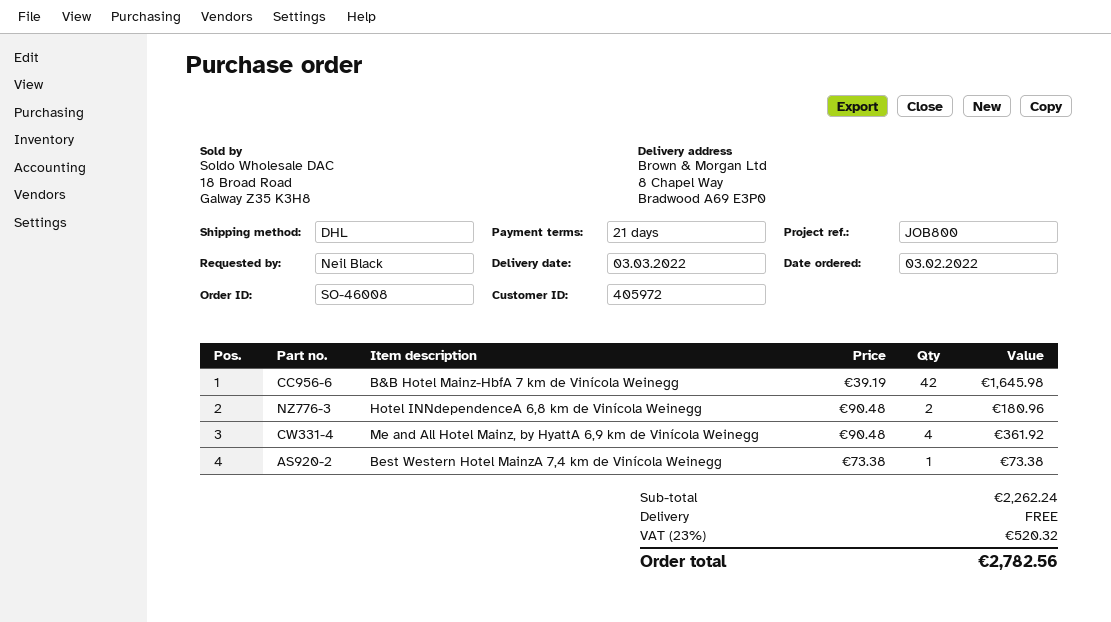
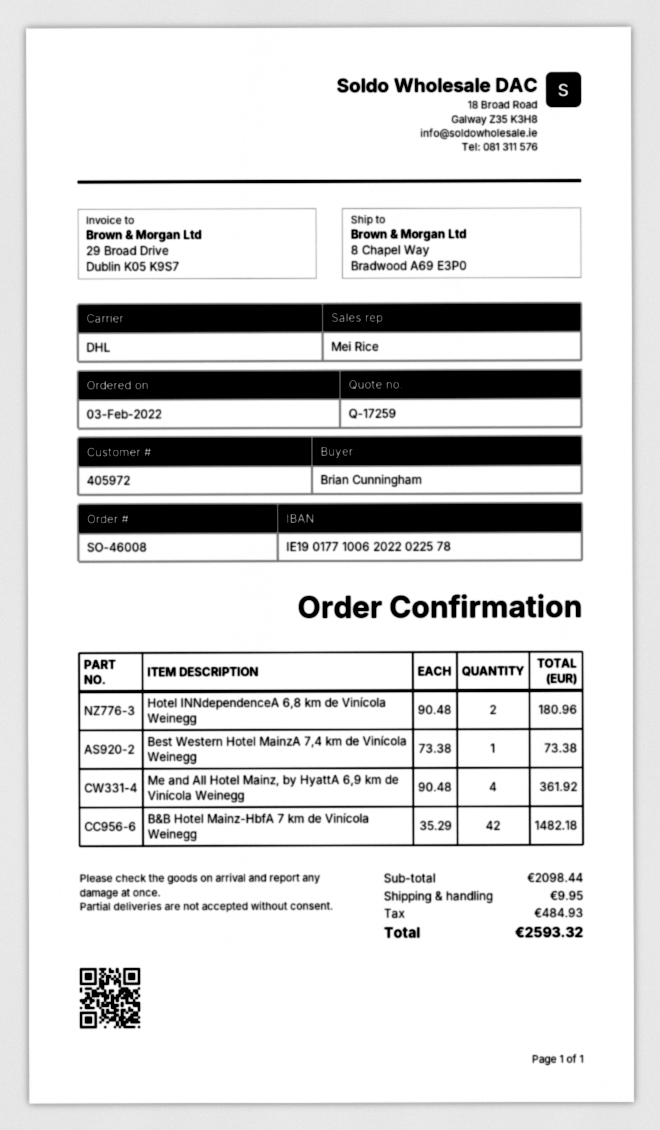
ordered by: Neil Black -> Brian Cunningham
B&B Hotel Mainz-HbfA 7 km de Vinícola Weinegg: 42 x 39.19 = 1645.98 -> 42 x 35.29 = 1482.18
subtotal: 2262.24 -> 2098.44
shipping: 0.00 -> 9.95
tax: 520.32 -> 484.93
total: 2782.56 -> 2593.32

